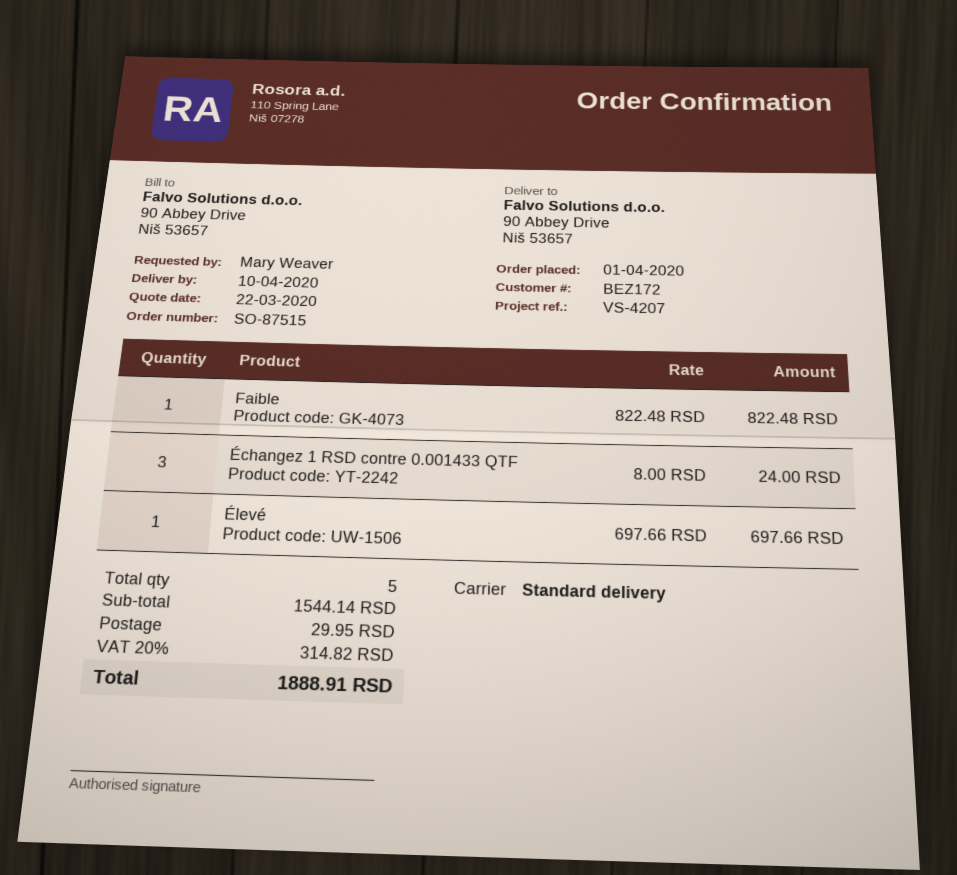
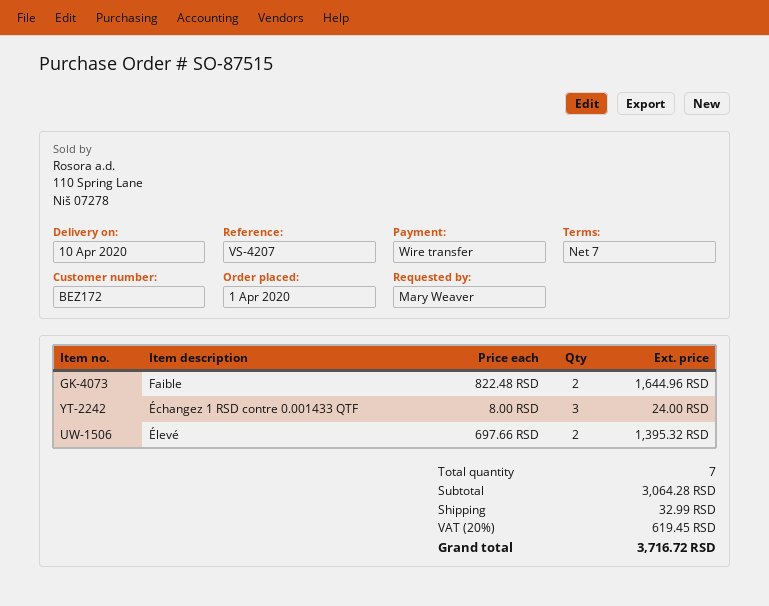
Faible: 1 x 822.48 = 822.48 -> 2 x 822.48 = 1644.96
Élevé: 1 x 697.66 = 697.66 -> 2 x 697.66 = 1395.32
total quantity: 5 -> 7
subtotal: 1544.14 -> 3064.28
shipping: 29.95 -> 32.99
tax: 20% = 314.82 -> 20% = 619.45
total: 1888.91 -> 3716.72

